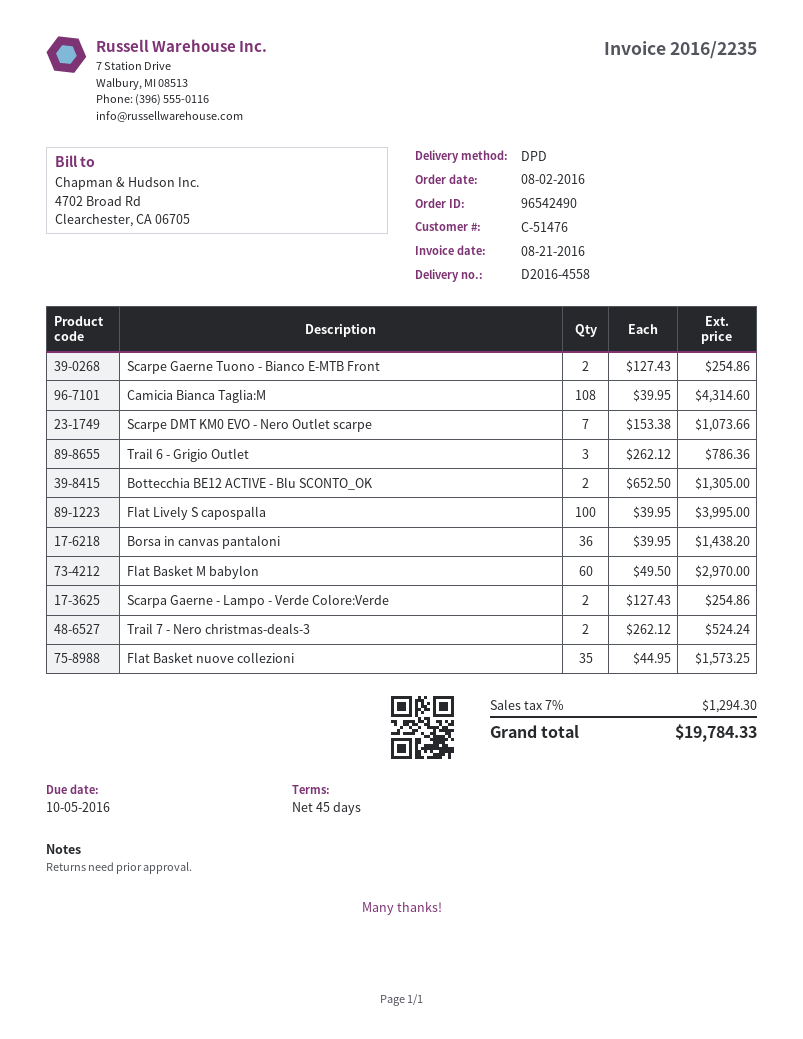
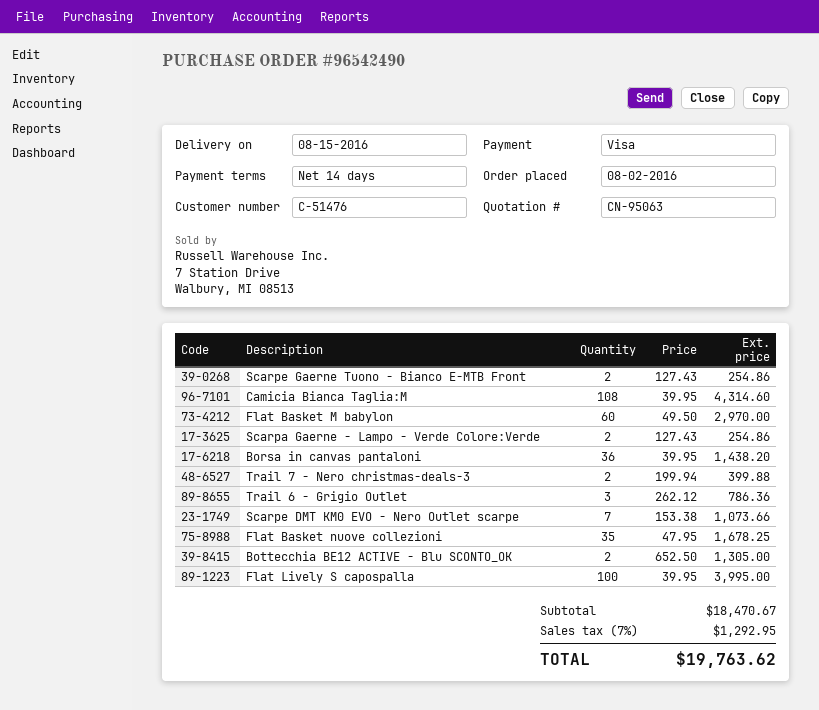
payment terms: 45 days -> 14 days
Trail 7 - Nero christmas-deals-3: 2 x 262.12 = 524.24 -> 2 x 199.94 = 399.88
Flat Basket nuove collezioni: 35 x 44.95 = 1573.25 -> 35 x 47.95 = 1678.25
tax: 7% = 1294.30 -> 7% = 1292.95
total: 19784.33 -> 19763.62

